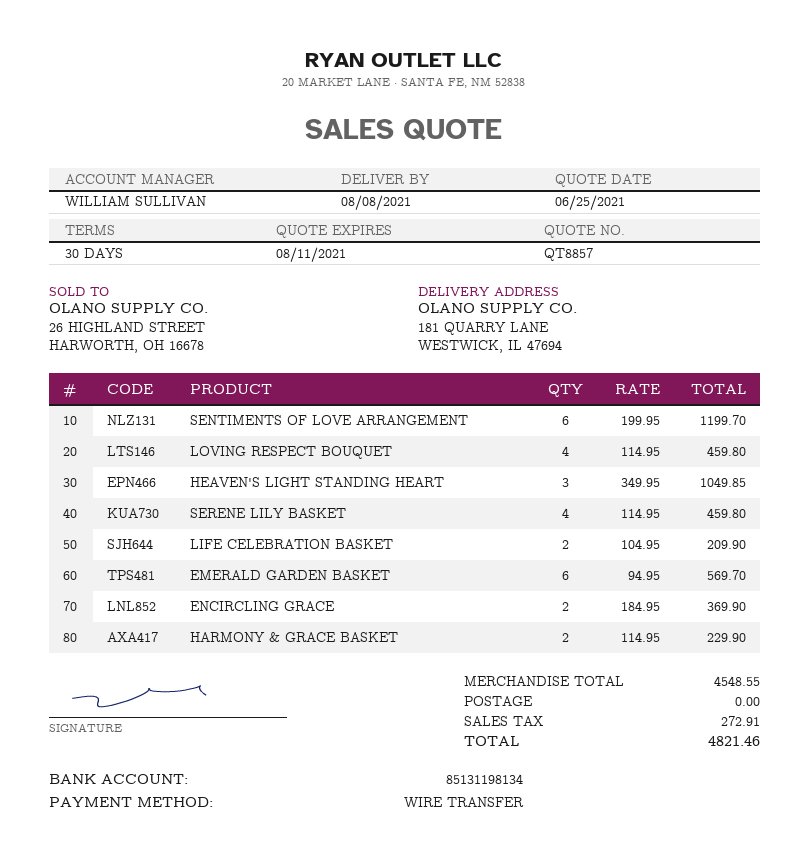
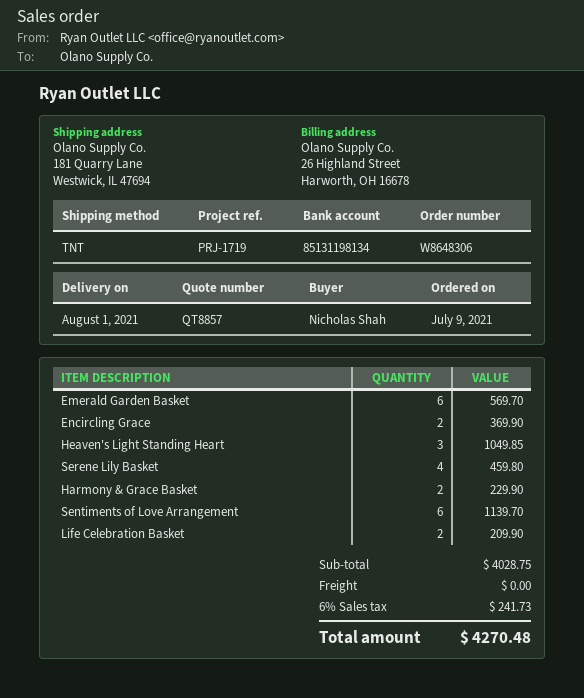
delivery date: 2021-08-08 -> 2021-08-01
SENTIMENTS OF LOVE ARRANGEMENT: 6 for 1199.70 -> 6 for 1139.70
LOVING RESPECT BOUQUET: 4 for 459.80 -> none
subtotal: 4548.55 -> 4028.75
tax: 272.91 -> 241.73
total: 4821.46 -> 4270.48

